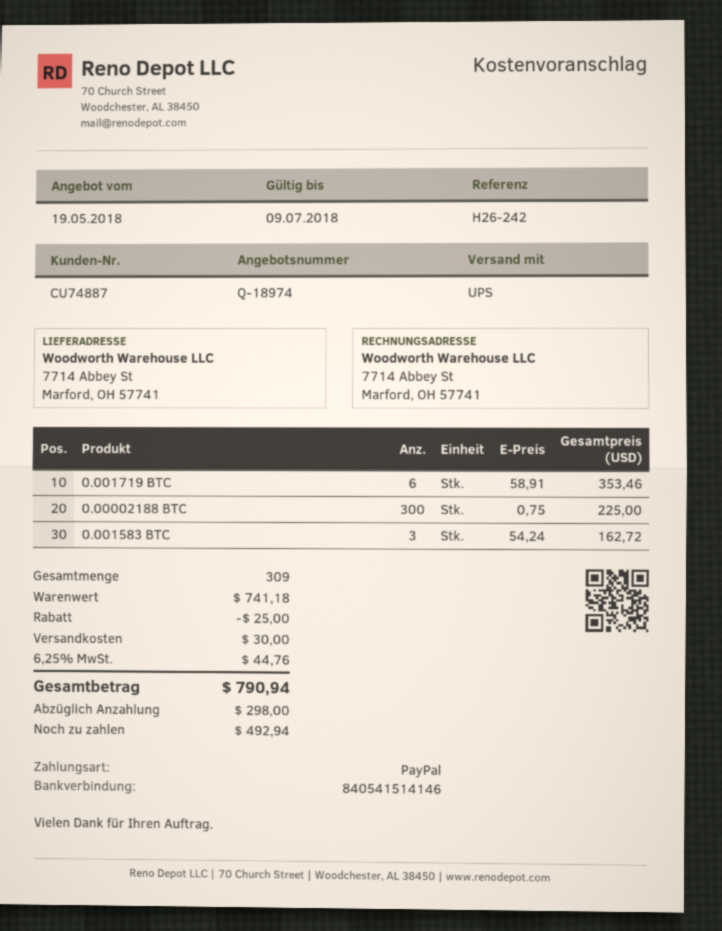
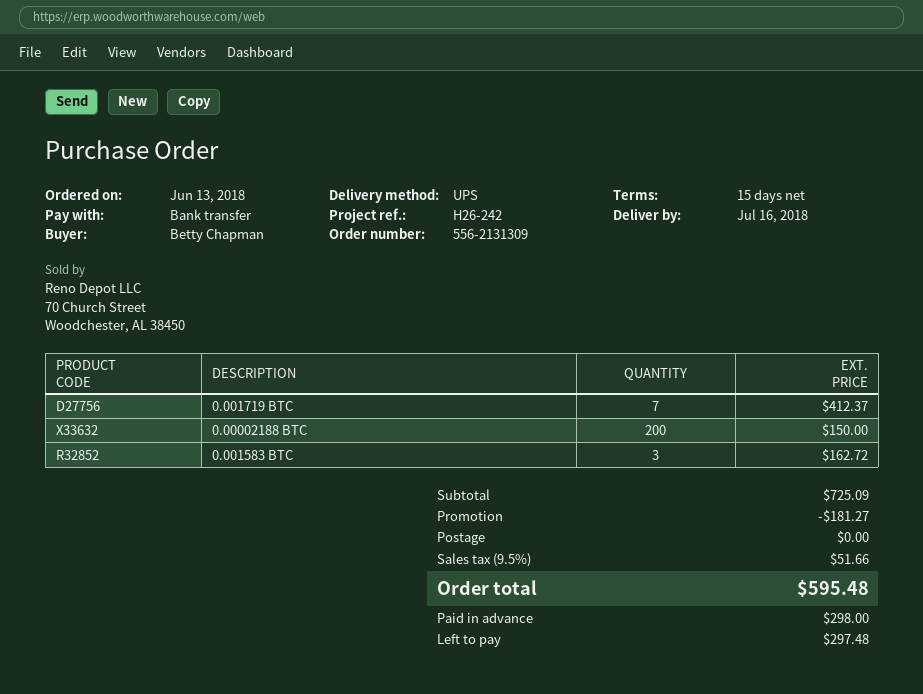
payment method: PayPal -> bank transfer
0.001719 BTC: 6 for 353.46 -> 7 for 412.37
0.00002188 BTC: 300 for 225.00 -> 200 for 150.00
subtotal: 741.18 -> 725.09
discount: 25.00 -> 181.27
shipping: 30.00 -> 0.00
tax: 6.25% = 44.76 -> 9.5% = 51.66
total: 790.94 -> 595.48
balance: 492.94 -> 297.48

